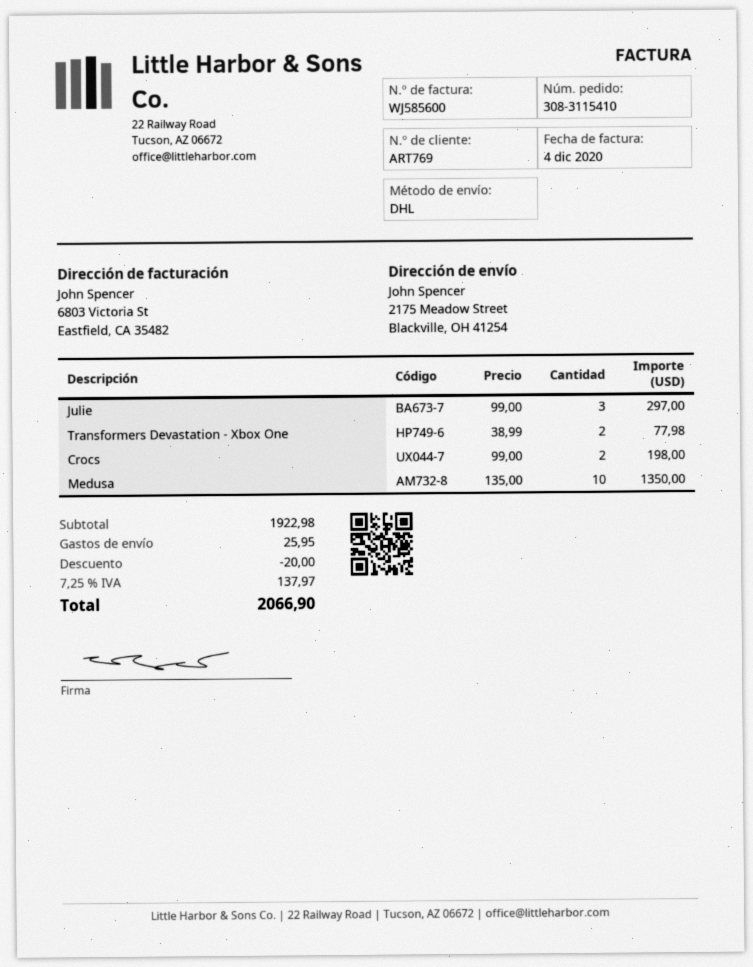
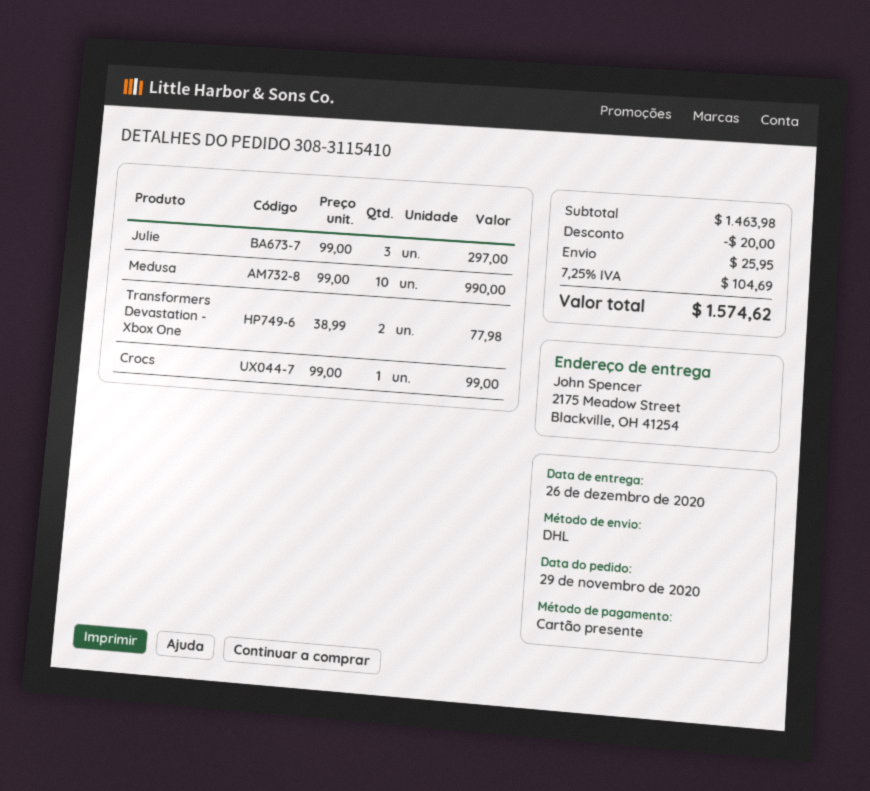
Crocs: 2 x 99.00 = 198.00 -> 1 x 99.00 = 99.00
Medusa: 10 x 135.00 = 1350.00 -> 10 x 99.00 = 990.00
subtotal: 1922.98 -> 1463.98
tax: 7.25% = 137.97 -> 7.25% = 104.69
total: 2066.90 -> 1574.62

